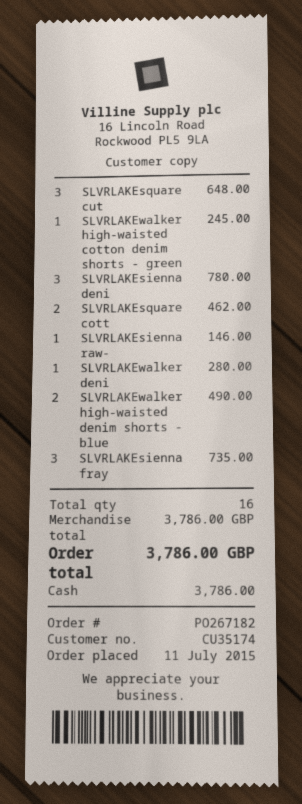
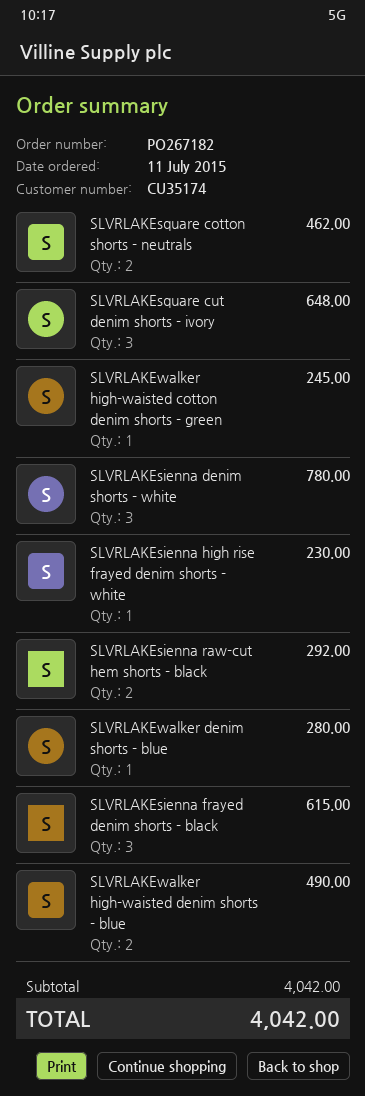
SLVRLAKEsienna raw-: 1 for 146.00 -> 2 for 292.00
SLVRLAKEsienna fray: 3 for 735.00 -> 3 for 615.00
SLVRLAKEsienna high rise frayed denim shorts - white: none -> 1 for 230.00
subtotal: 3786.00 -> 4042.00
total: 3786.00 -> 4042.00

